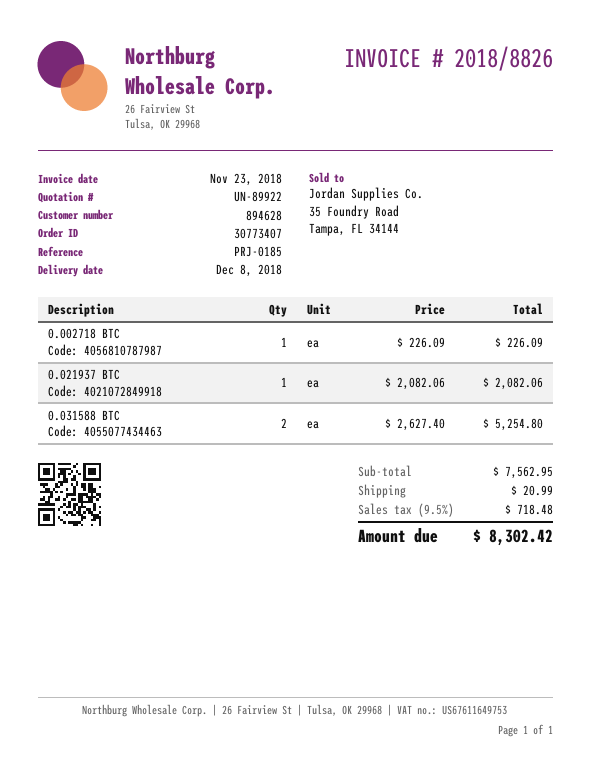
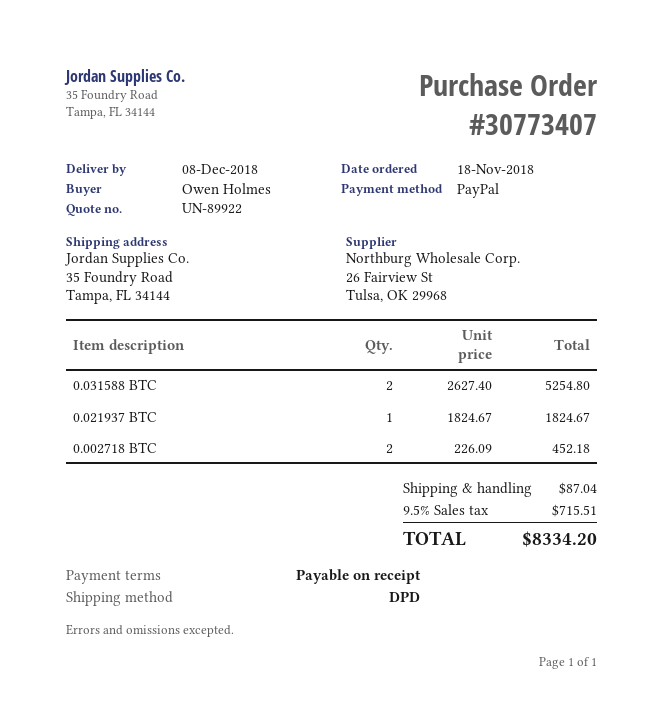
0.002718 BTC: 1 x 226.09 = 226.09 -> 2 x 226.09 = 452.18
0.021937 BTC: 1 x 2082.06 = 2082.06 -> 1 x 1824.67 = 1824.67
shipping: 20.99 -> 87.04
tax: 9.5% = 718.48 -> 9.5% = 715.51
total: 8302.42 -> 8334.20

